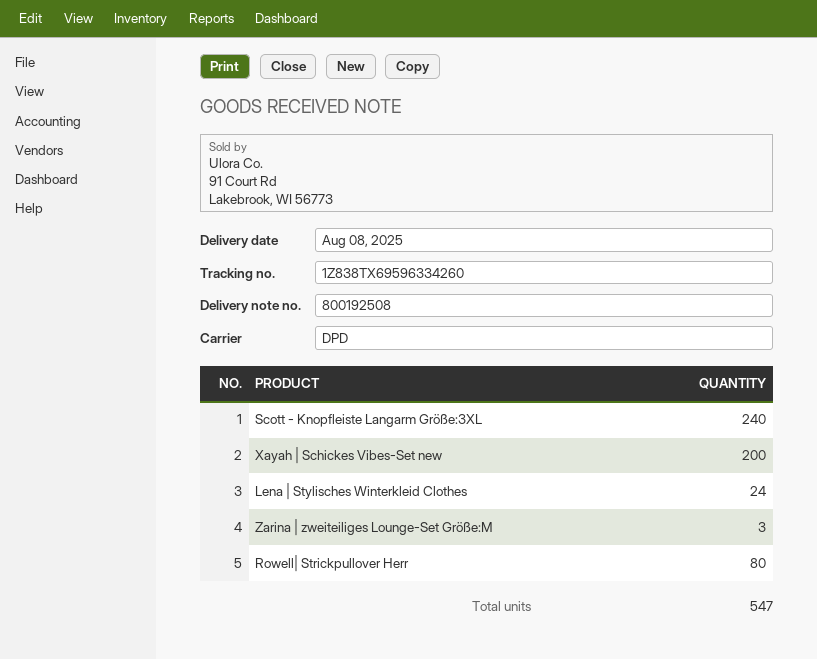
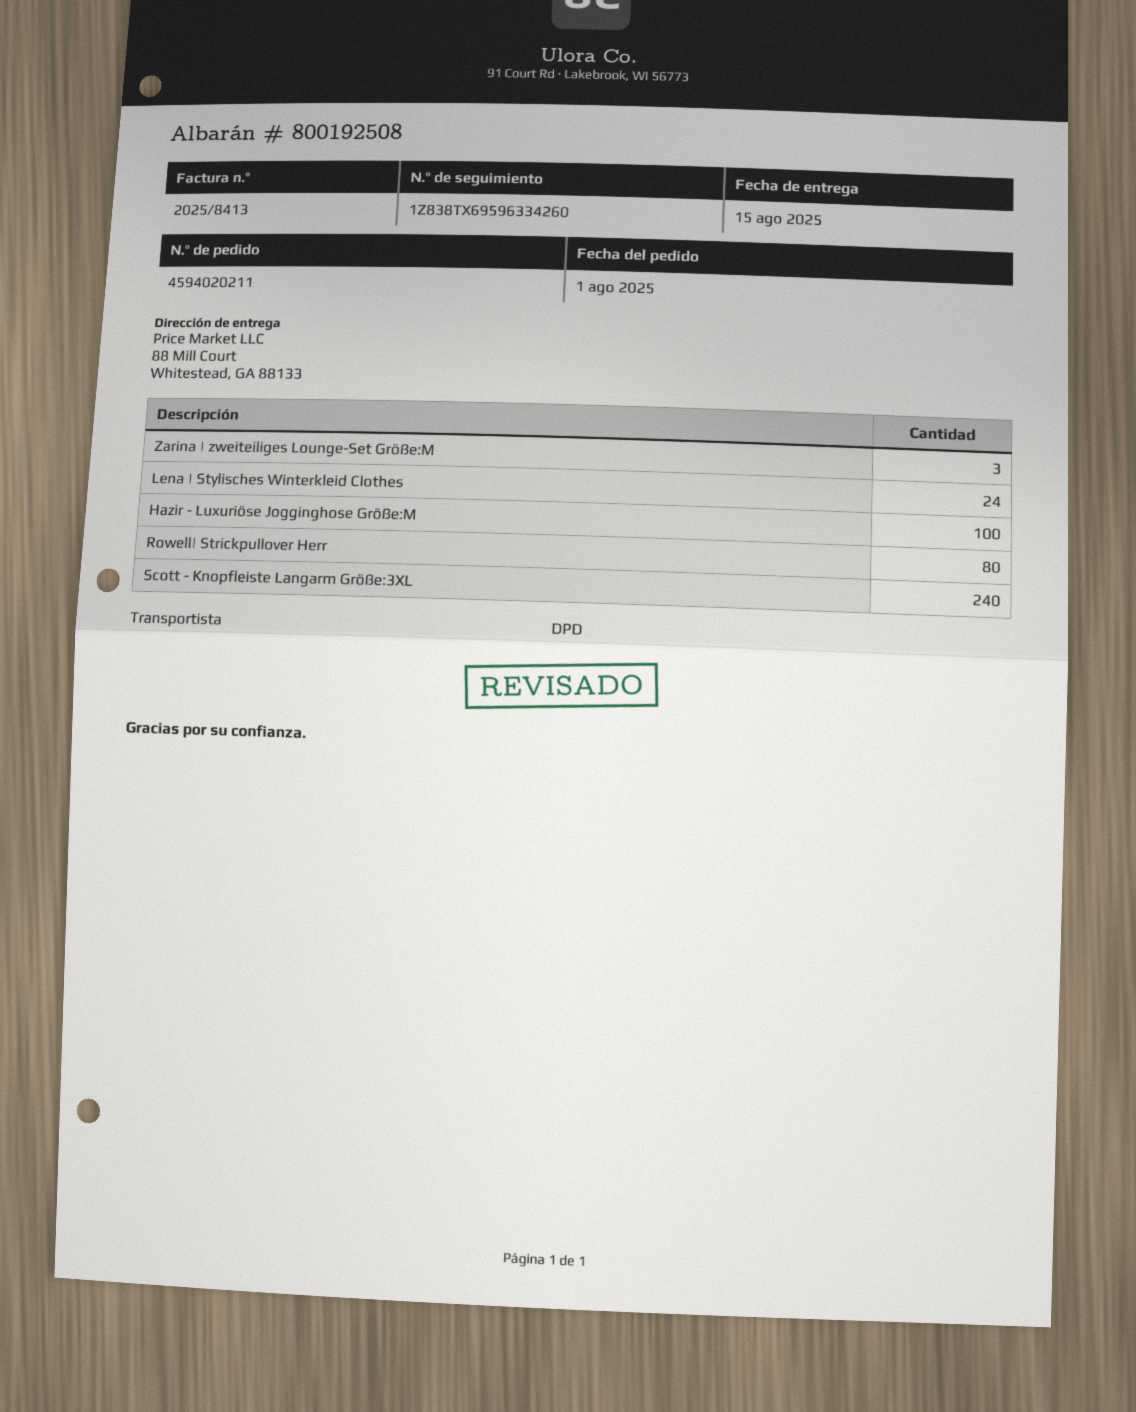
delivery date: 2025-08-08 -> 2025-08-15
Xayah | Schickes Vibes-Set new: 200 -> none
Hazir - Luxuriöse Jogginghose Größe:M: none -> 100

